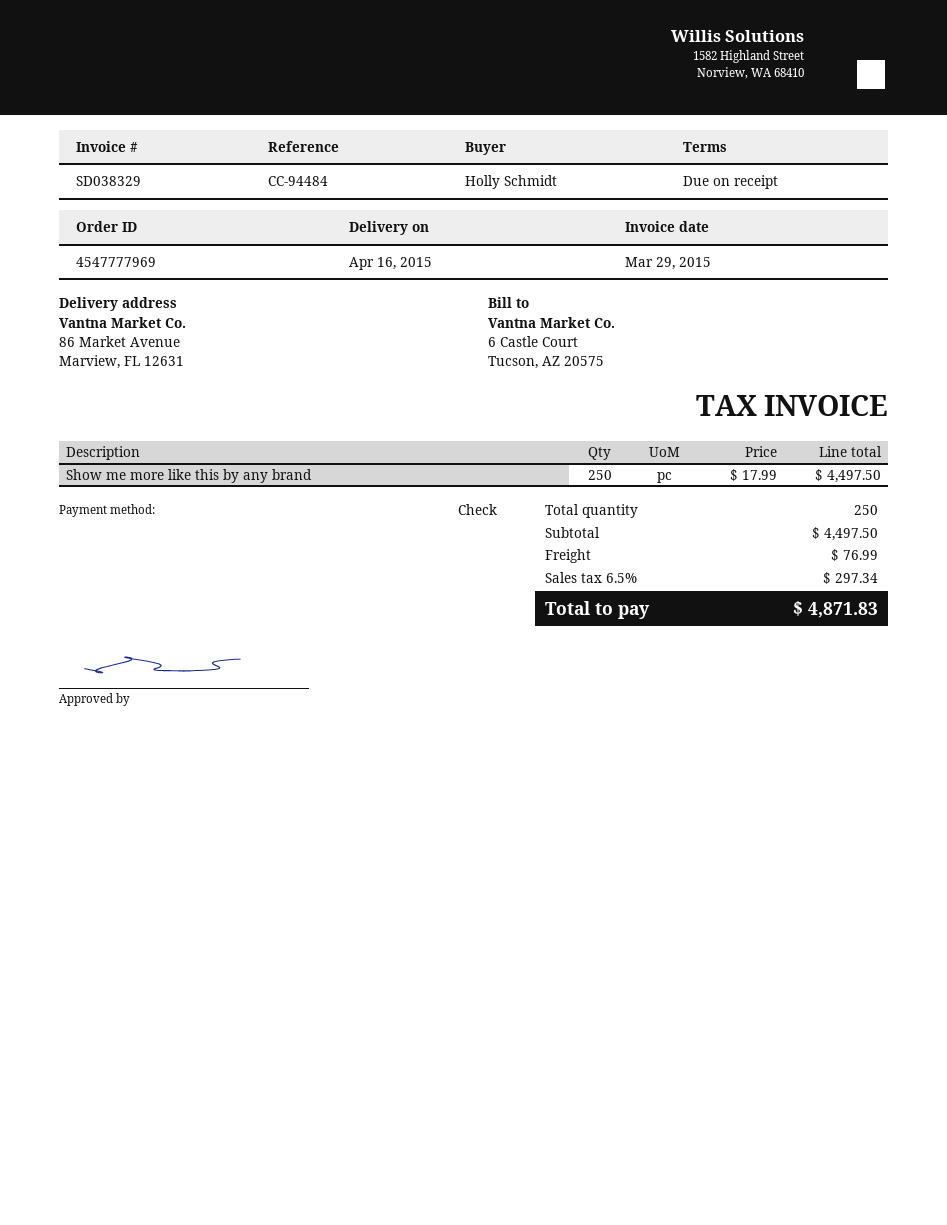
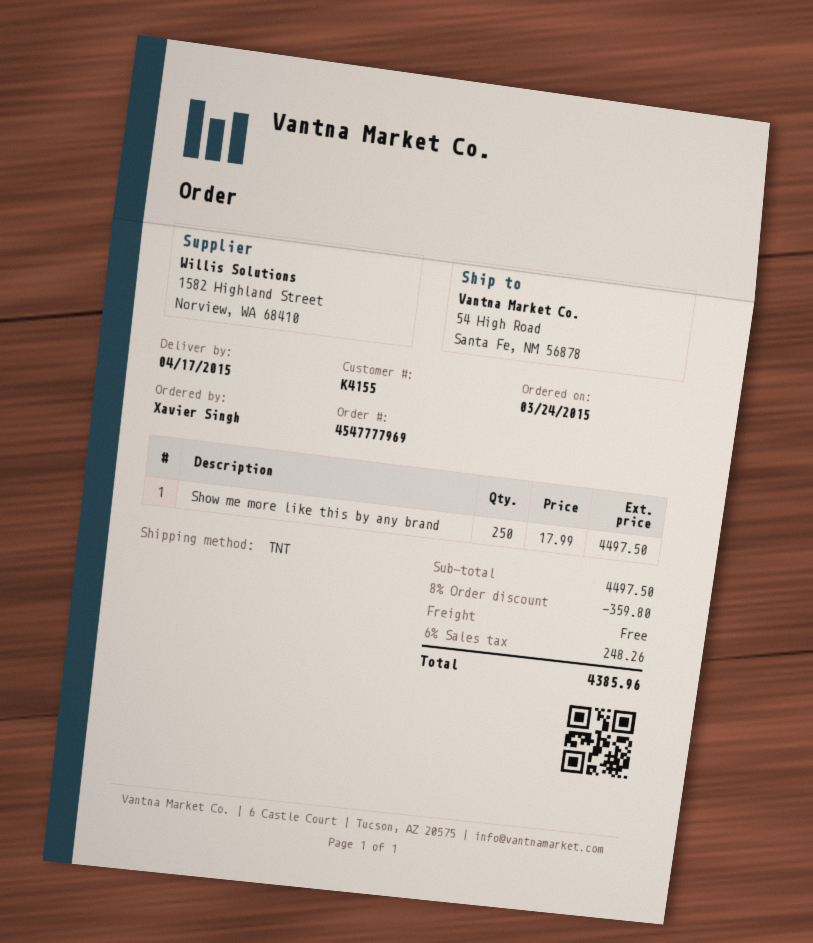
delivery date: 2015-04-16 -> 2015-04-17
ordered by: Holly Schmidt -> Xavier Singh
ship to: 86 Market Avenue, Marview, FL 12631 -> 54 High Road, Santa Fe, NM 56878
discount: none -> 8% = 359.80
shipping: 76.99 -> 0.00
tax: 6.5% = 297.34 -> 6% = 248.26
total: 4871.83 -> 4385.96

